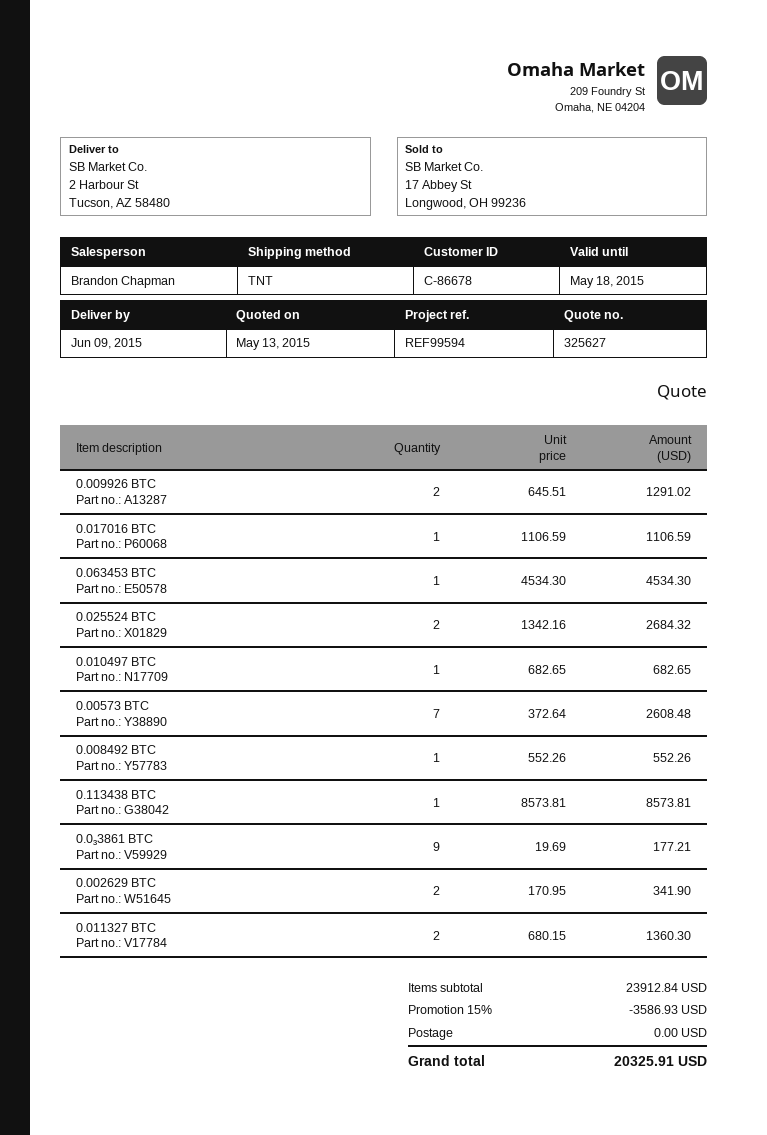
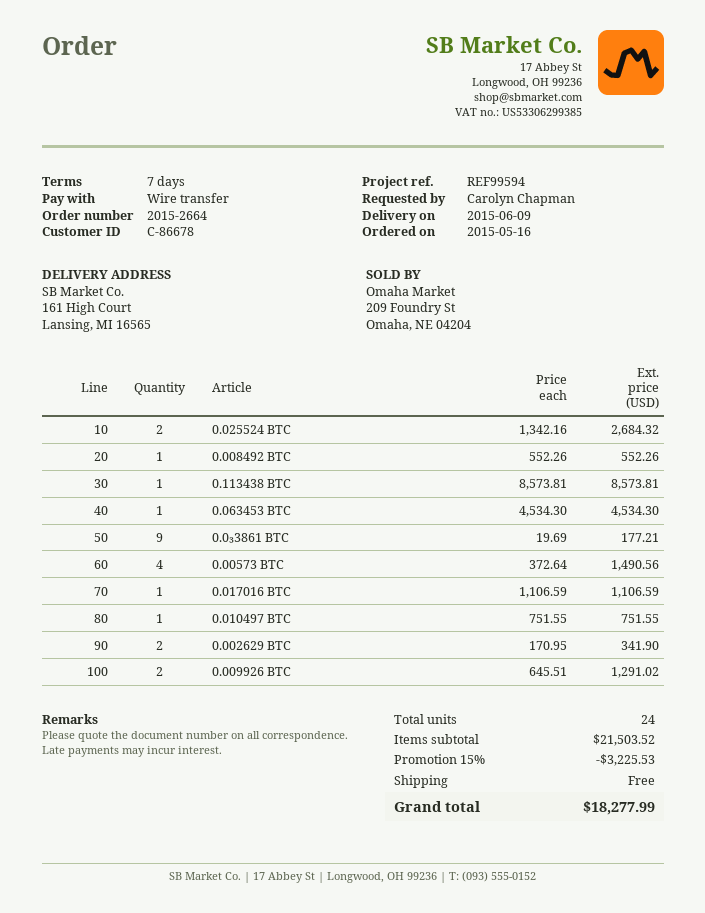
ship to: 2 Harbour St, Tucson, AZ 58480 -> 161 High Court, Lansing, MI 16565
0.010497 BTC: 1 x 682.65 = 682.65 -> 1 x 751.55 = 751.55
0.00573 BTC: 7 x 372.64 = 2608.48 -> 4 x 372.64 = 1490.56
0.011327 BTC: 2 x 680.15 = 1360.30 -> none
subtotal: 23912.84 -> 21503.52
discount: 15% = 3586.93 -> 15% = 3225.53
total: 20325.91 -> 18277.99

